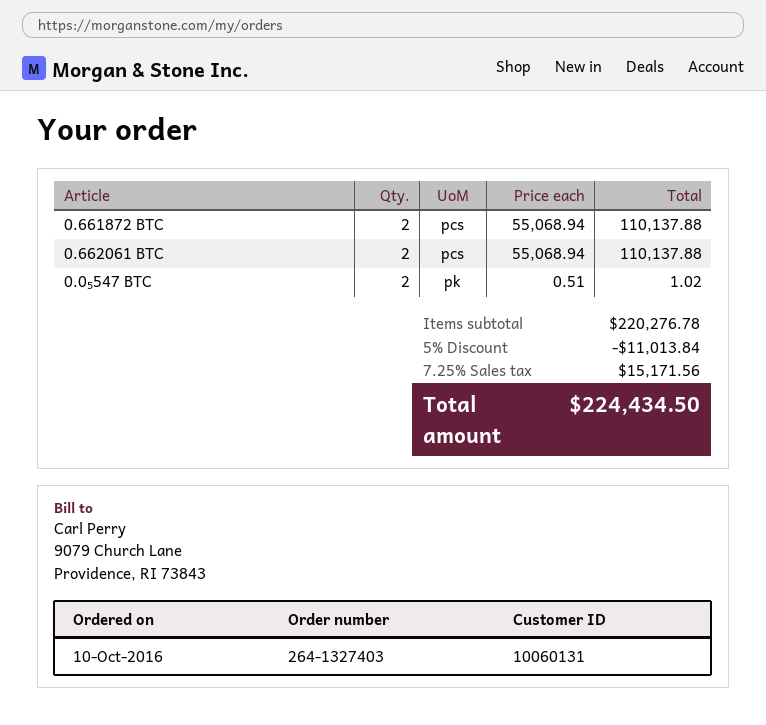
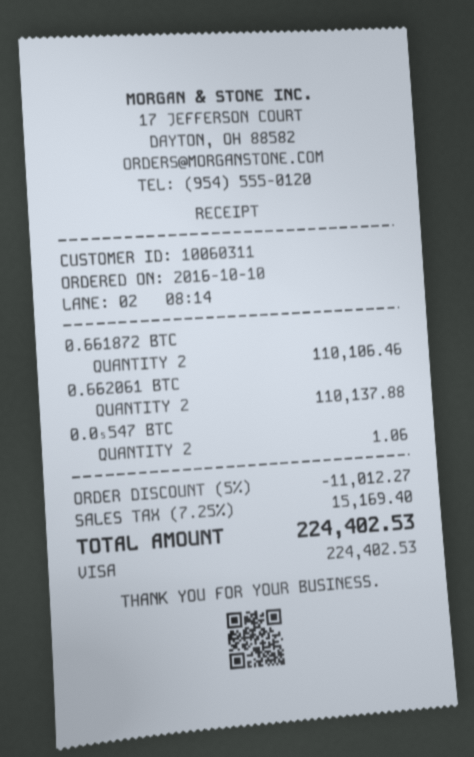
customer number: 10060131 -> 10060311
0.661872 BTC: 2 for 110137.88 -> 2 for 110106.46
0.0₅547 BTC: 2 for 1.02 -> 2 for 1.06
discount: 5% = 11013.84 -> 5% = 11012.27
tax: 7.25% = 15171.56 -> 7.25% = 15169.40
total: 224434.50 -> 224402.53

